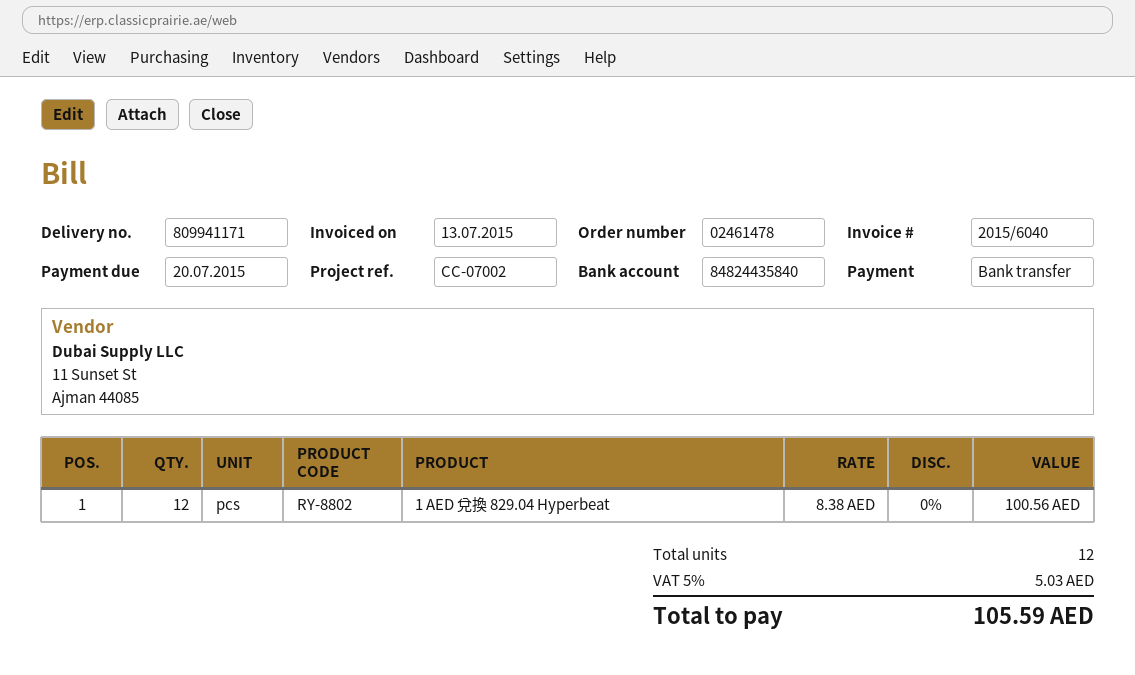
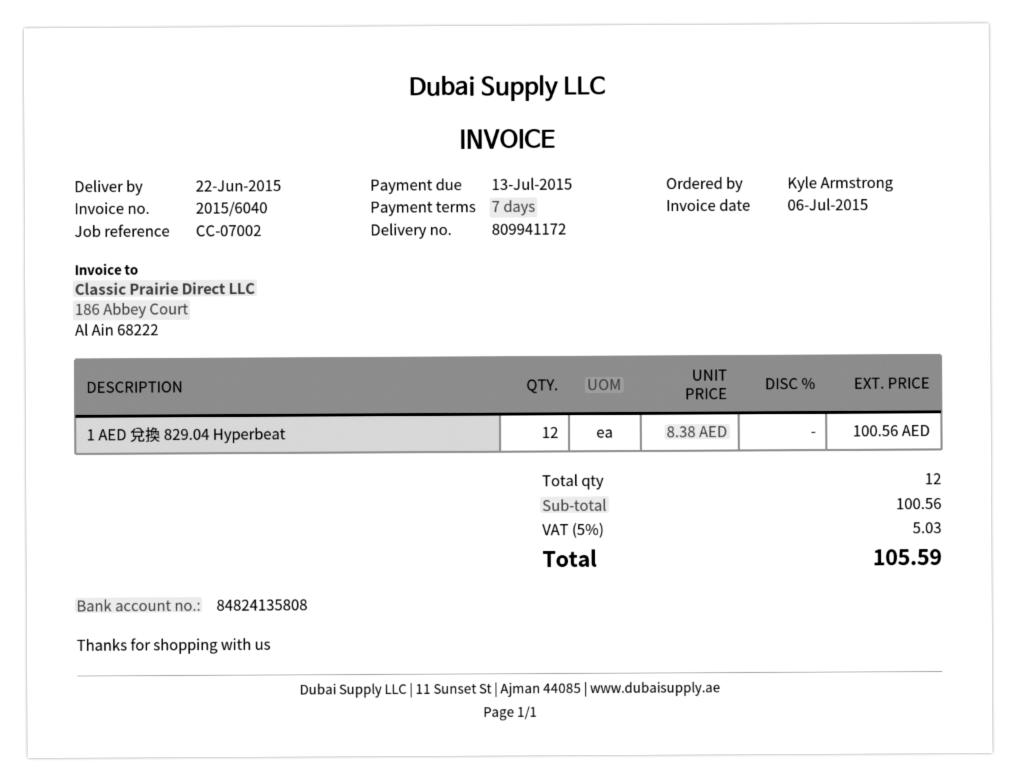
delivery note number: 809941171 -> 809941172
invoice date: 2015-07-13 -> 2015-07-06
due date: 2015-07-20 -> 2015-07-13
bank account: 84824435840 -> 84824135808

